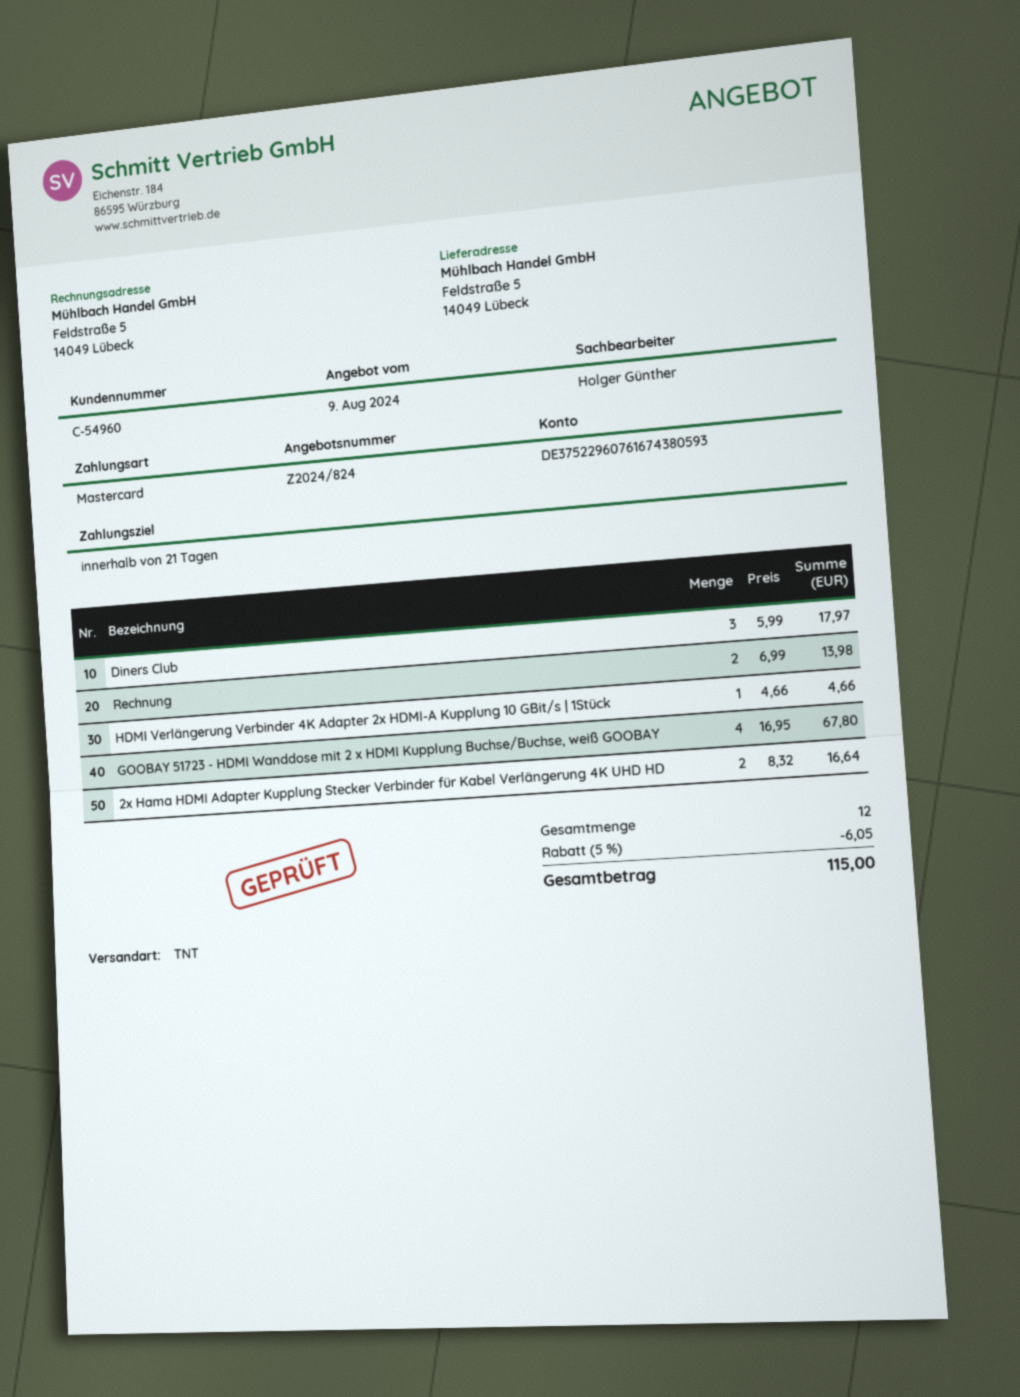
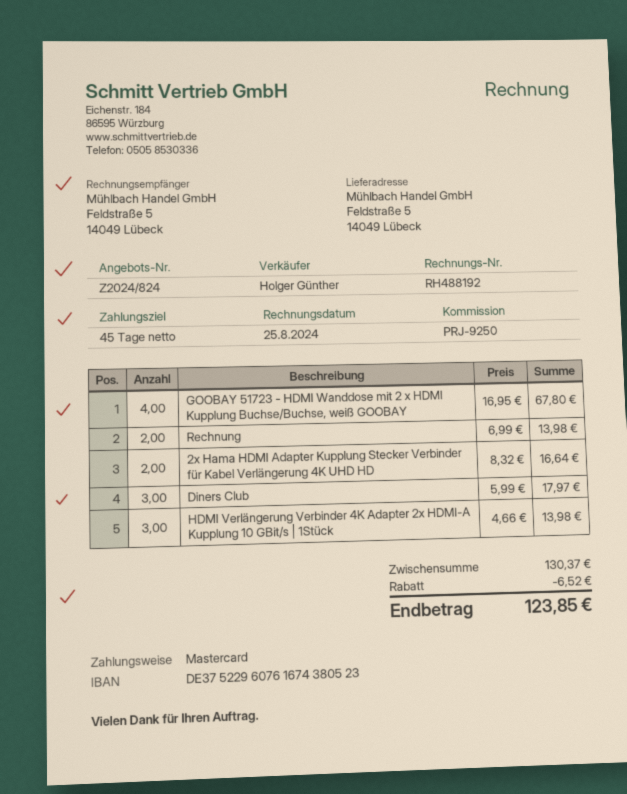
payment terms: 21 days -> 45 days
bank account: DE37522960761674380593 -> DE37522960761674380523
HDMI Verlängerung Verbinder 4K Adapter 2x HDMI-A Kupplung 10 GBit/s | 1Stück: 1 x 4.66 = 4.66 -> 3 x 4.66 = 13.98
discount: 6.05 -> 6.52
total: 115.00 -> 123.85

